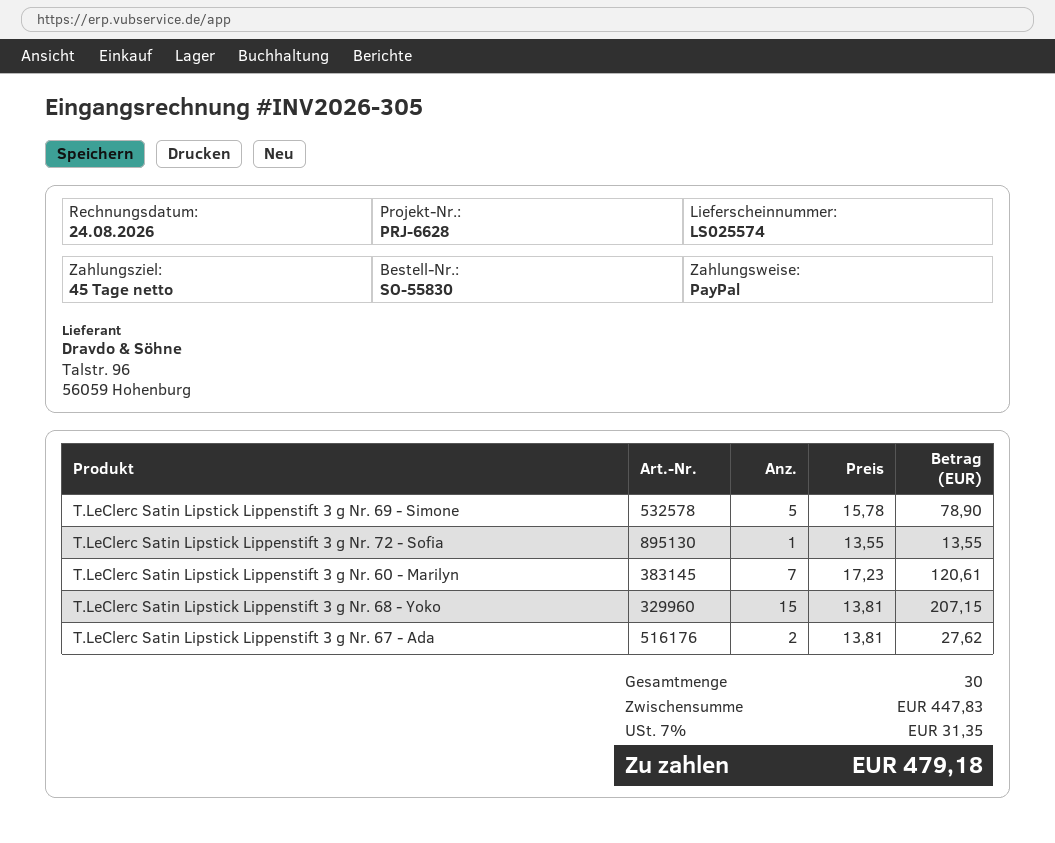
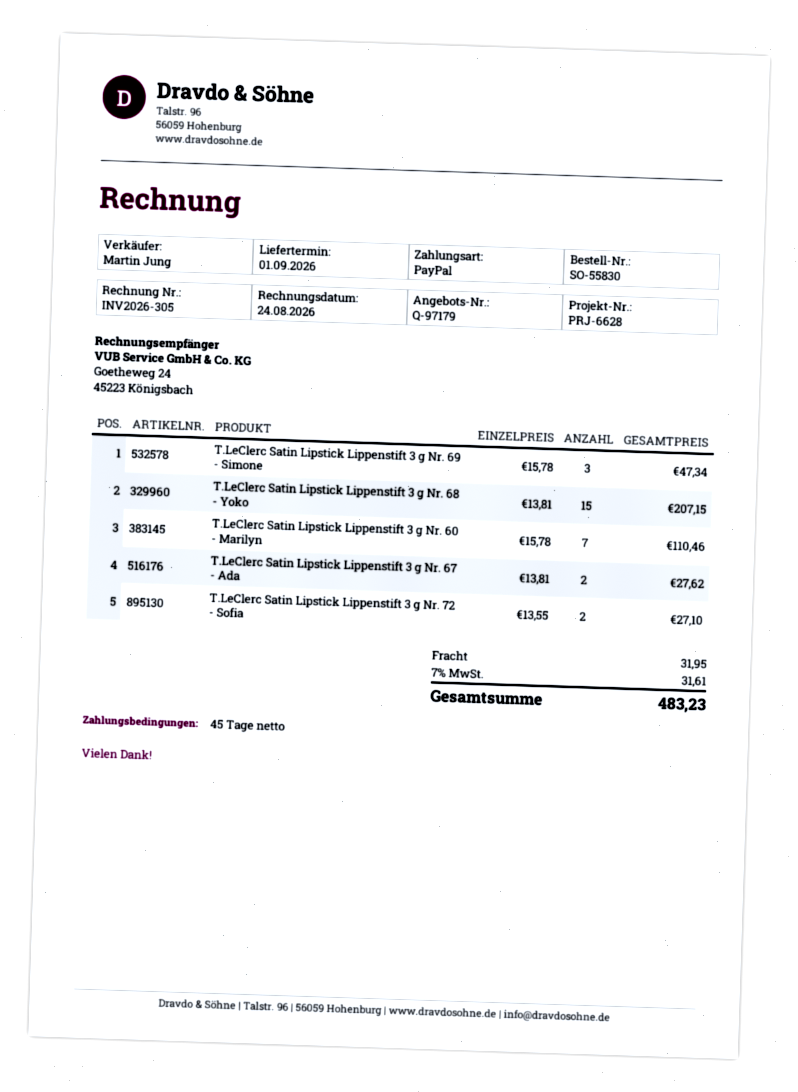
T.LeClerc Satin Lipstick Lippenstift 3 g Nr. 69 - Simone: 5 x 15.78 = 78.90 -> 3 x 15.78 = 47.34
T.LeClerc Satin Lipstick Lippenstift 3 g Nr. 72 - Sofia: 1 x 13.55 = 13.55 -> 2 x 13.55 = 27.10
T.LeClerc Satin Lipstick Lippenstift 3 g Nr. 60 - Marilyn: 7 x 17.23 = 120.61 -> 7 x 15.78 = 110.46
shipping: none -> 31.95
tax: 7% = 31.35 -> 7% = 31.61
total: 479.18 -> 483.23

